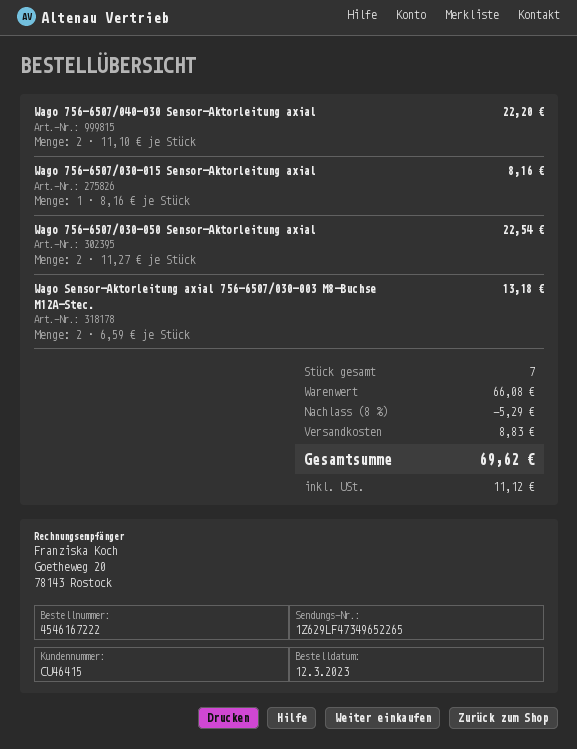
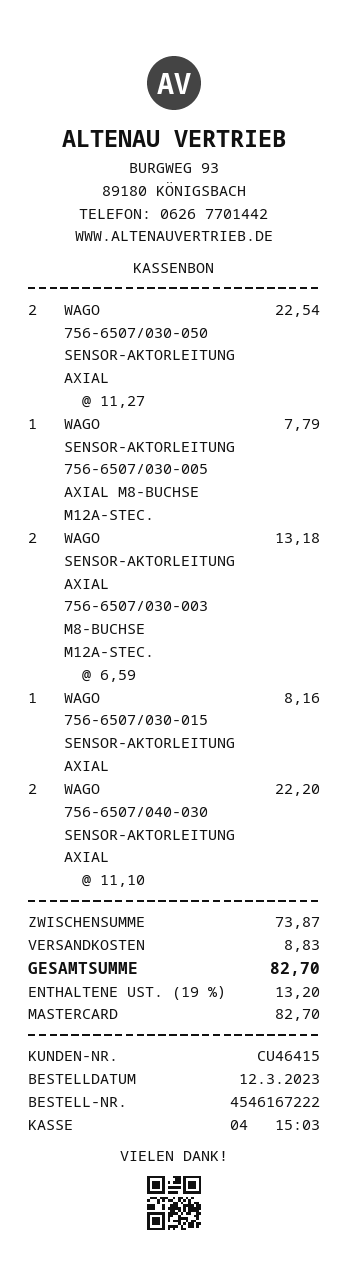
WAGO SENSOR-AKTORLEITUNG 756-6507/030-005 AXIAL M8-BUCHSE M12A-STEC.: none -> 1 x 7.79 = 7.79
subtotal: 66.08 -> 73.87
discount: 8% = 5.29 -> none
tax: 11.12 -> 13.20
total: 69.62 -> 82.70

